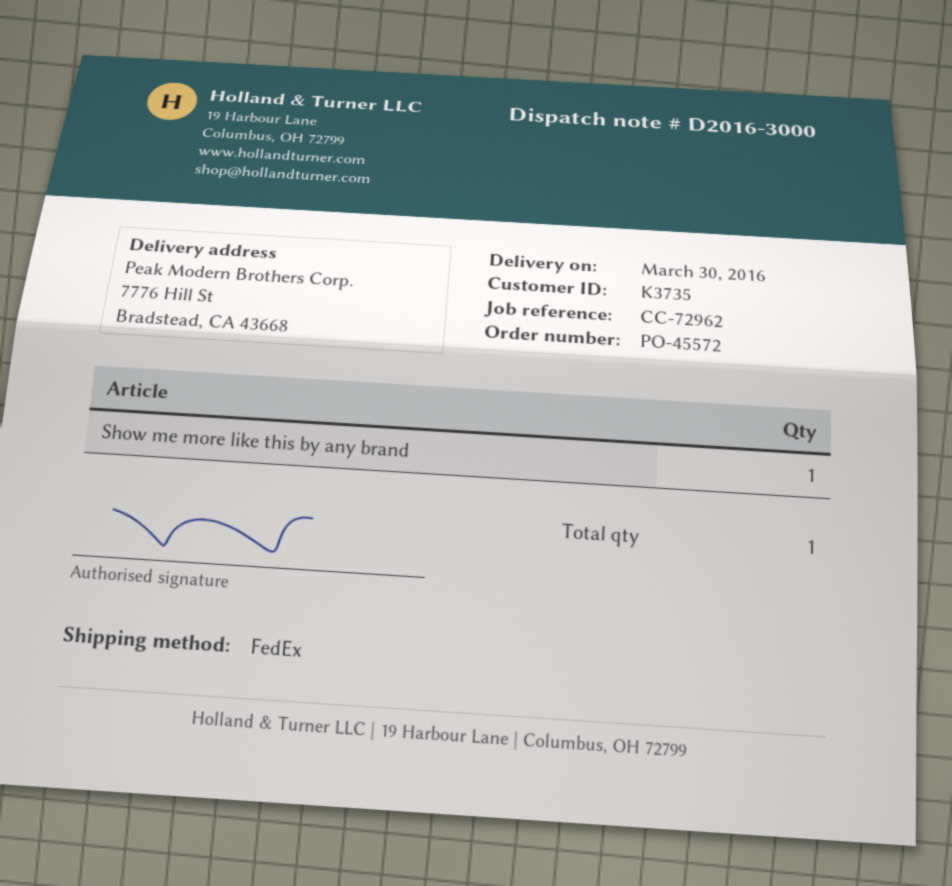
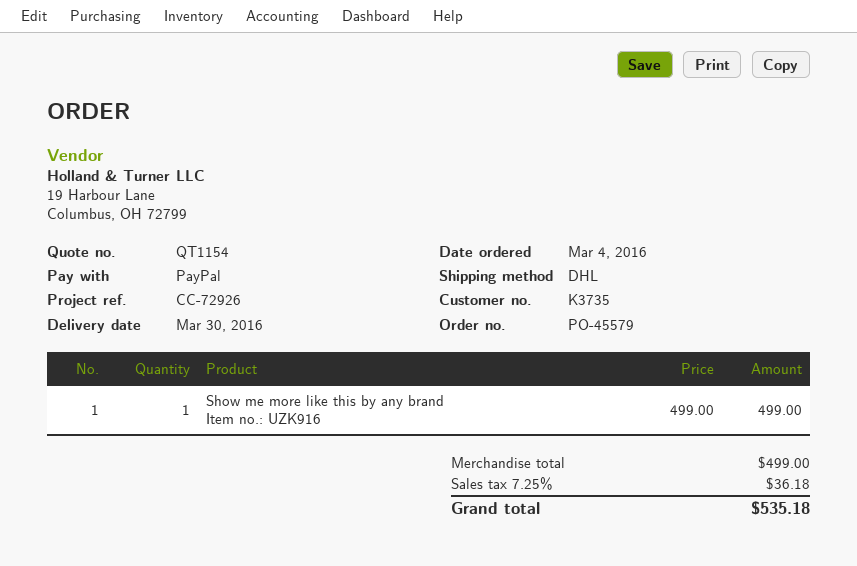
order number: PO-45572 -> PO-45579
reference: CC-72962 -> CC-72926
shipping method: FedEx -> DHL

